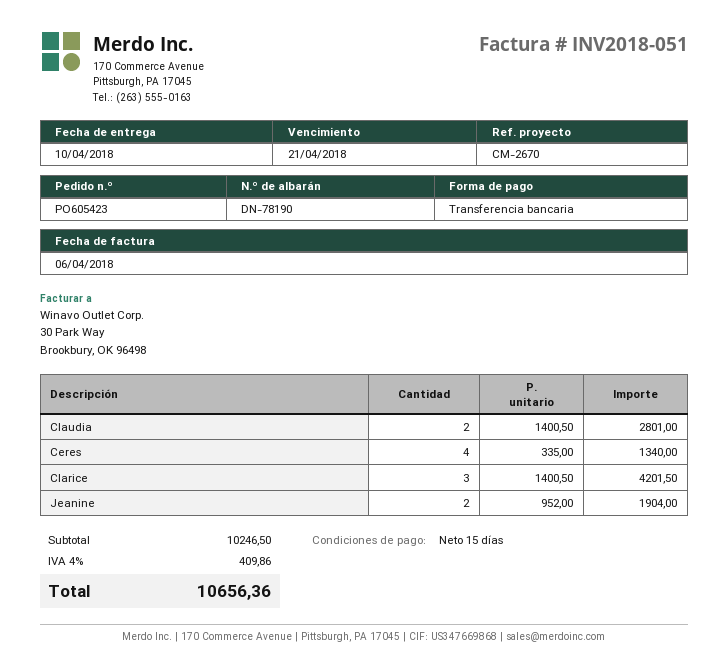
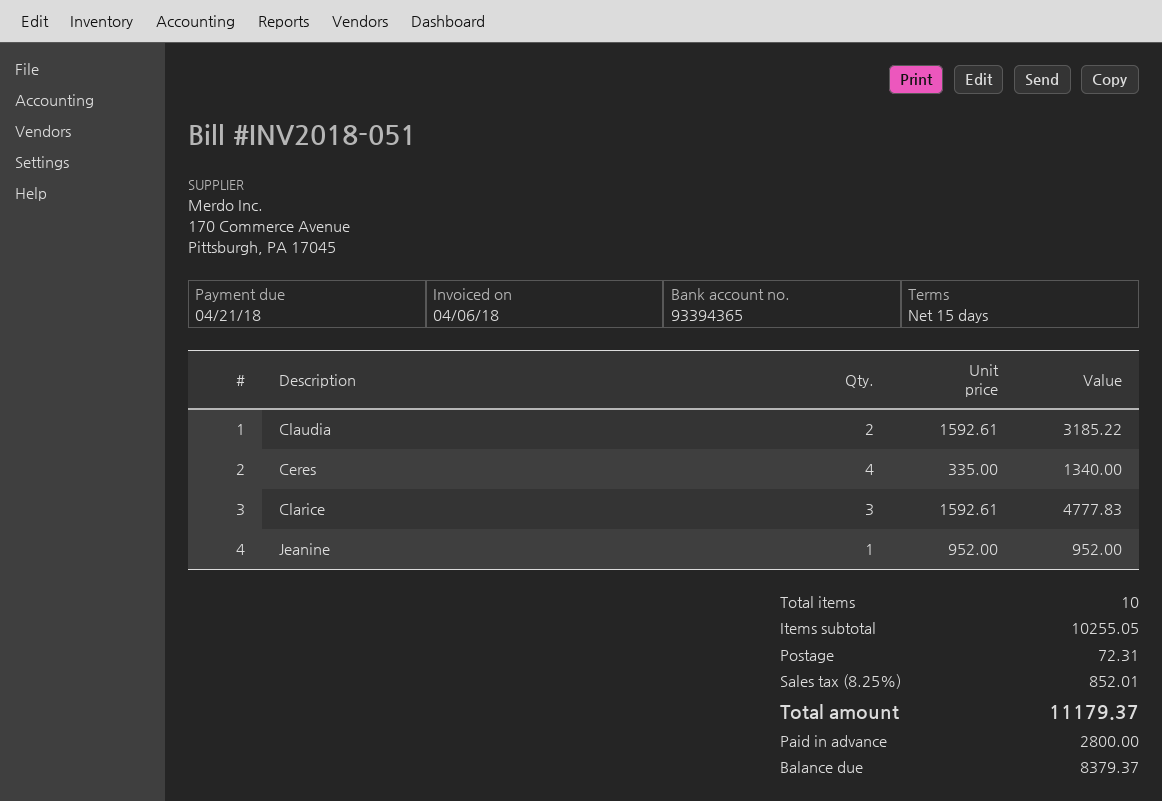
Claudia: 2 x 1400.50 = 2801.00 -> 2 x 1592.61 = 3185.22
Clarice: 3 x 1400.50 = 4201.50 -> 3 x 1592.61 = 4777.83
Jeanine: 2 x 952.00 = 1904.00 -> 1 x 952.00 = 952.00
subtotal: 10246.50 -> 10255.05
shipping: none -> 72.31
tax: 4% = 409.86 -> 8.25% = 852.01
total: 10656.36 -> 11179.37

